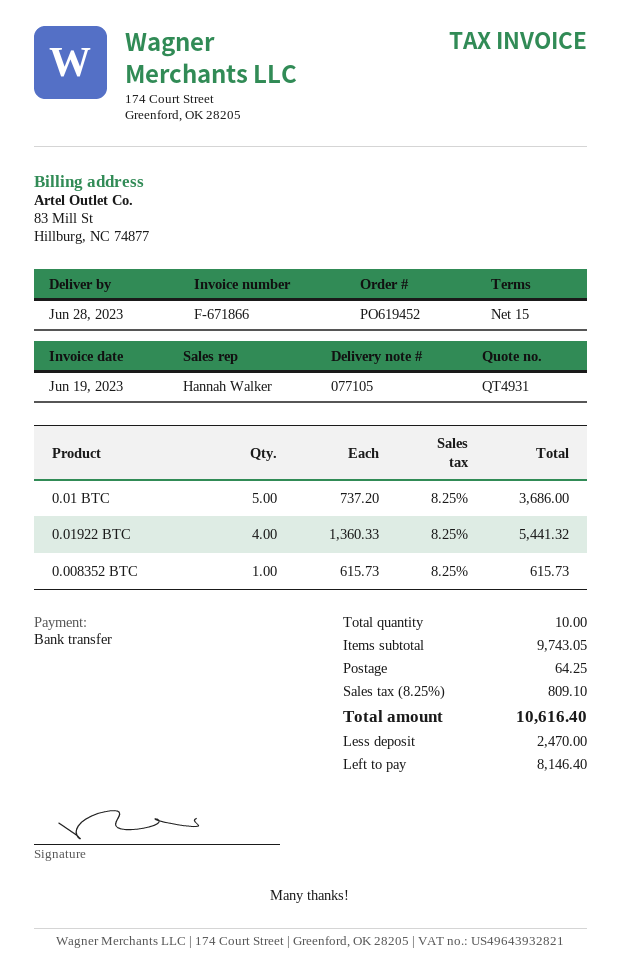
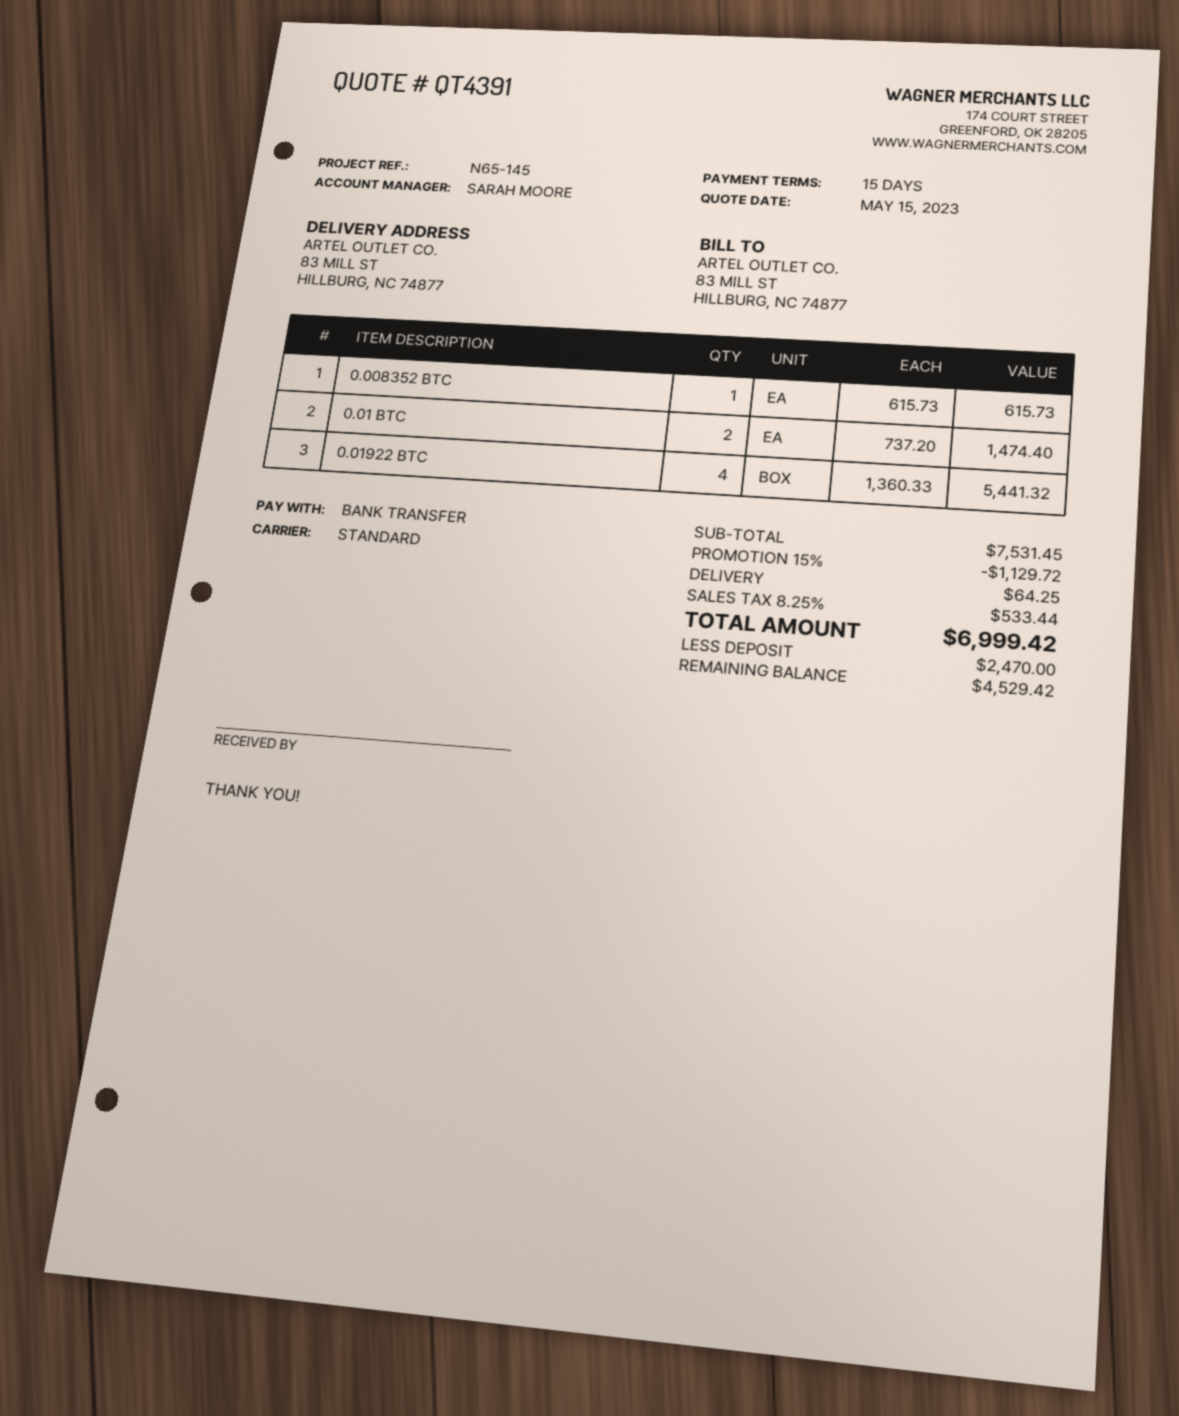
quote number: QT4931 -> QT4391
sales rep: Hannah Walker -> SARAH MOORE
0.01 BTC: 5 x 737.20 = 3686.00 -> 2 x 737.20 = 1474.40
subtotal: 9743.05 -> 7531.45
discount: none -> 15% = 1129.72
tax: 8.25% = 809.10 -> 8.25% = 533.44
total: 10616.40 -> 6999.42
balance: 8146.40 -> 4529.42

